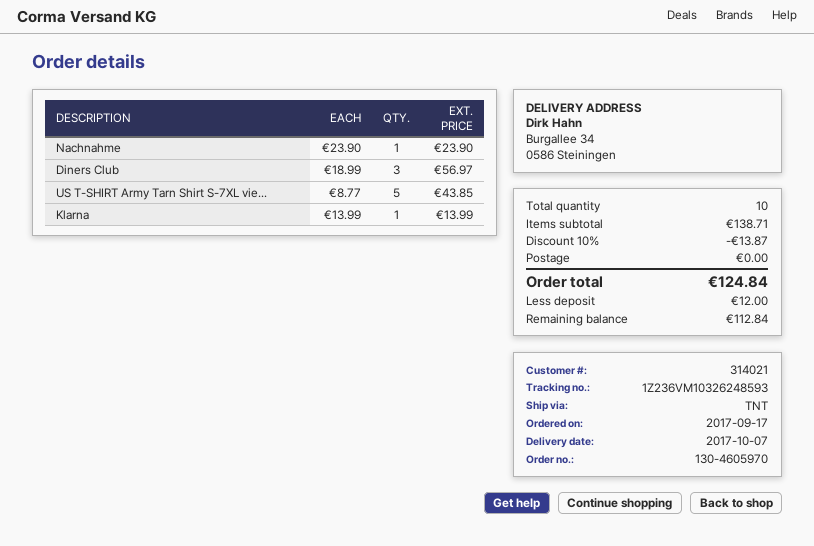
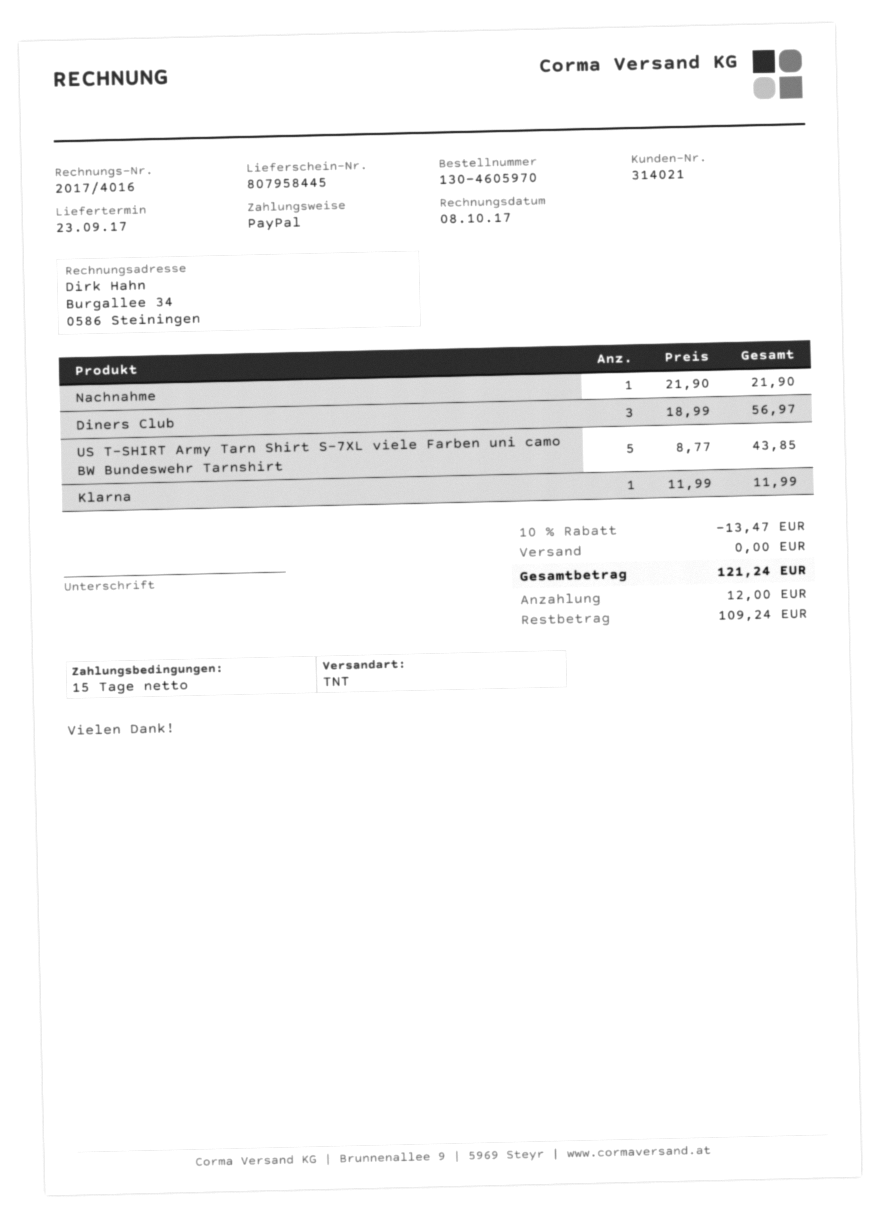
delivery date: 2017-10-07 -> 2017-09-23
Nachnahme: 1 x 23.90 = 23.90 -> 1 x 21.90 = 21.90
Klarna: 1 x 13.99 = 13.99 -> 1 x 11.99 = 11.99
discount: 10% = 13.87 -> 10% = 13.47
total: 124.84 -> 121.24
balance: 112.84 -> 109.24

